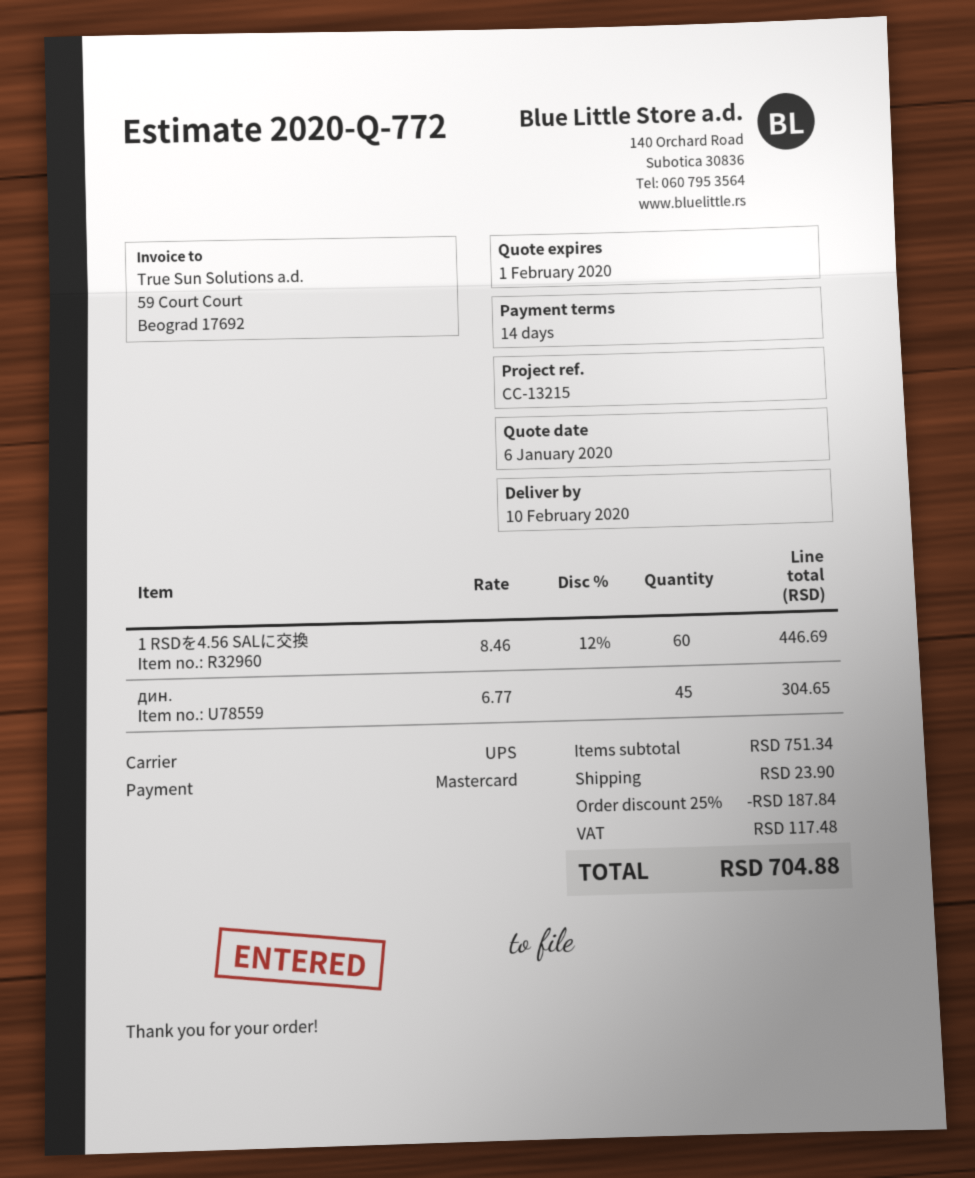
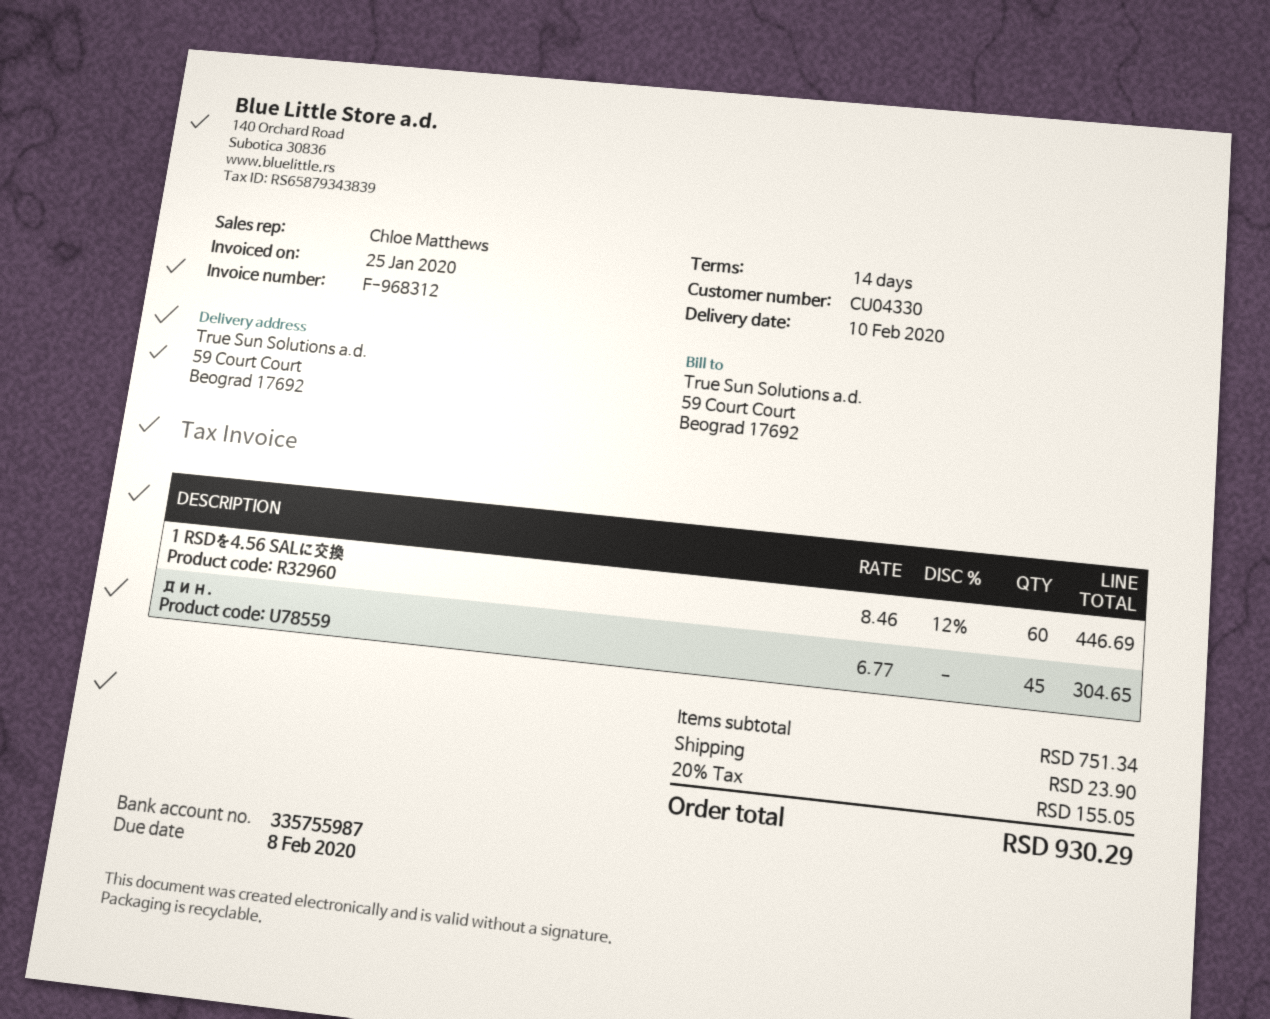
discount: 25% = 187.84 -> none
tax: 117.48 -> 155.05
total: 704.88 -> 930.29

